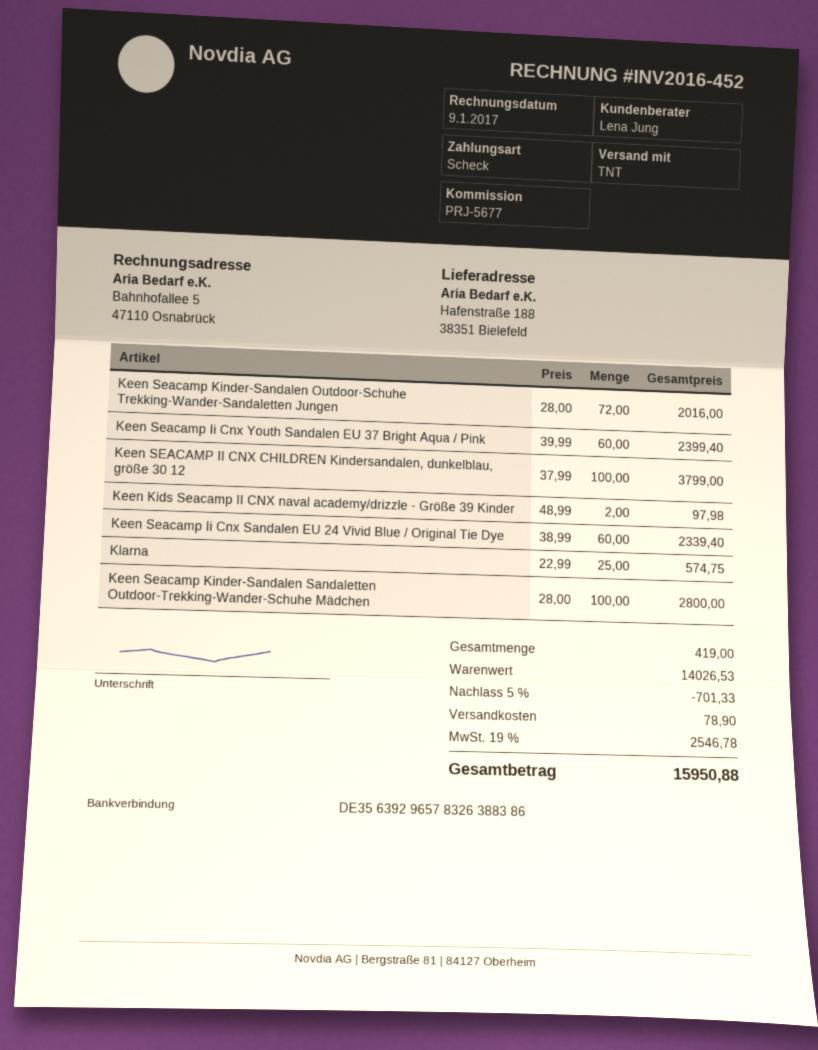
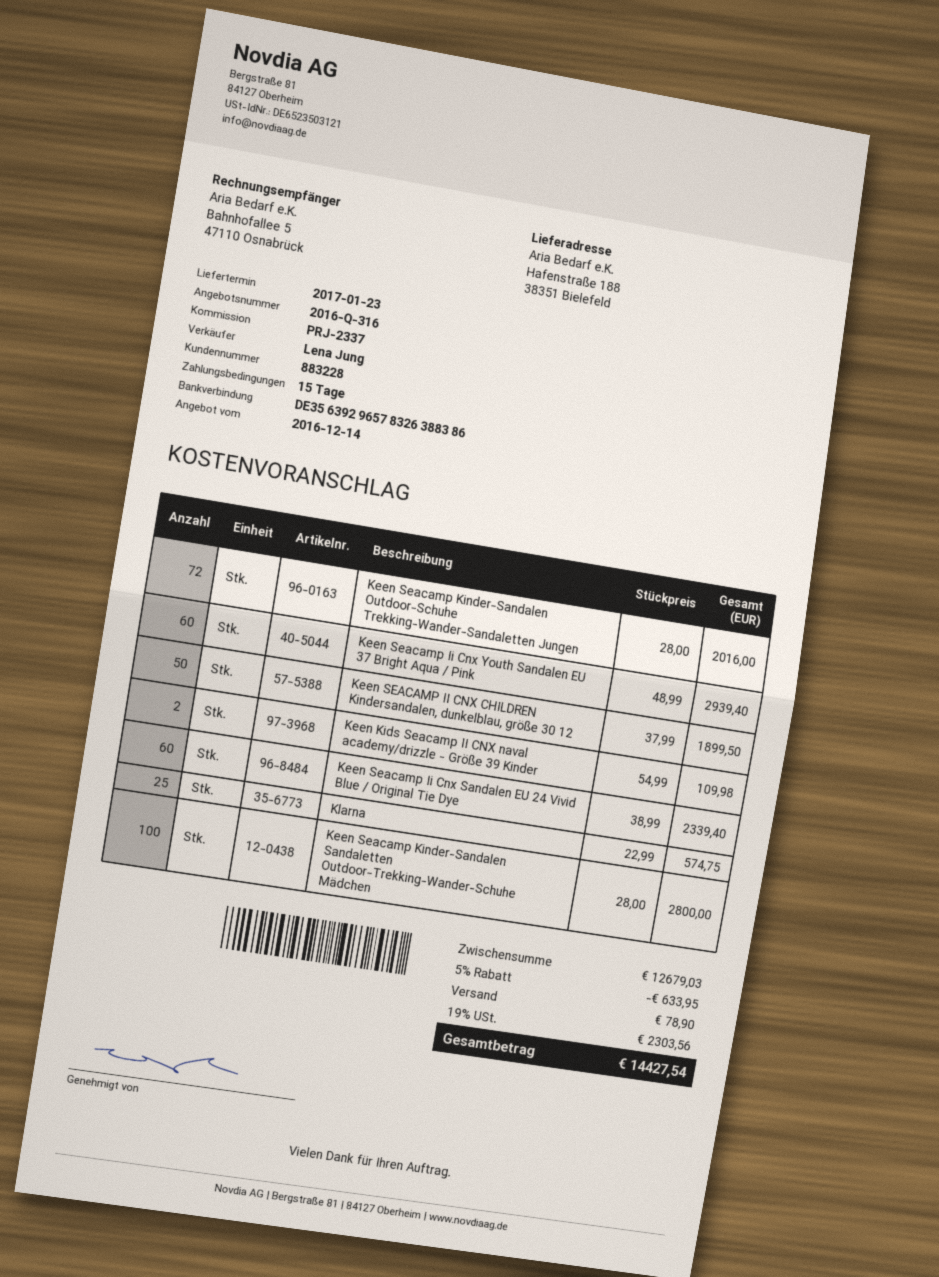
reference: PRJ-5677 -> PRJ-2337
Keen Seacamp Ii Cnx Youth Sandalen EU 37 Bright Aqua / Pink: 60 x 39.99 = 2399.40 -> 60 x 48.99 = 2939.40
Keen SEACAMP II CNX CHILDREN Kindersandalen, dunkelblau, größe 30 12: 100 x 37.99 = 3799.00 -> 50 x 37.99 = 1899.50
Keen Kids Seacamp II CNX naval academy/drizzle - Größe 39 Kinder: 2 x 48.99 = 97.98 -> 2 x 54.99 = 109.98
subtotal: 14026.53 -> 12679.03
discount: 5% = 701.33 -> 5% = 633.95
tax: 19% = 2546.78 -> 19% = 2303.56
total: 15950.88 -> 14427.54

